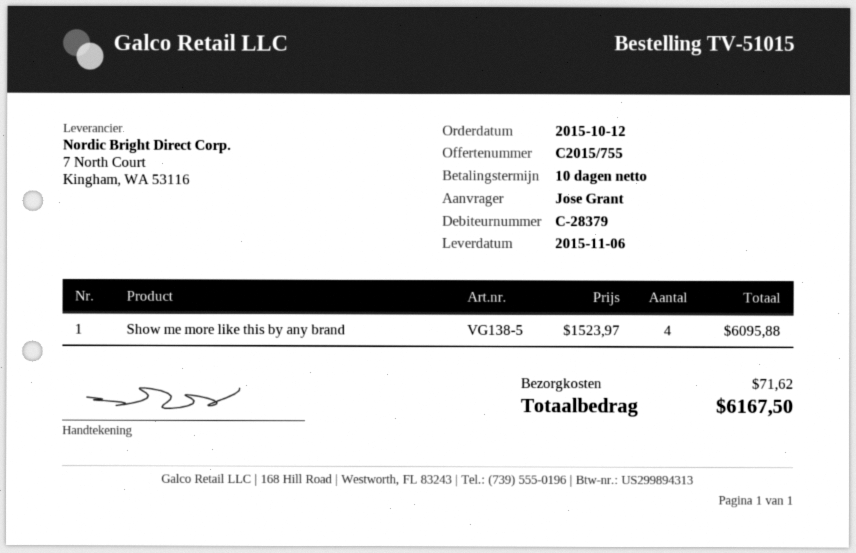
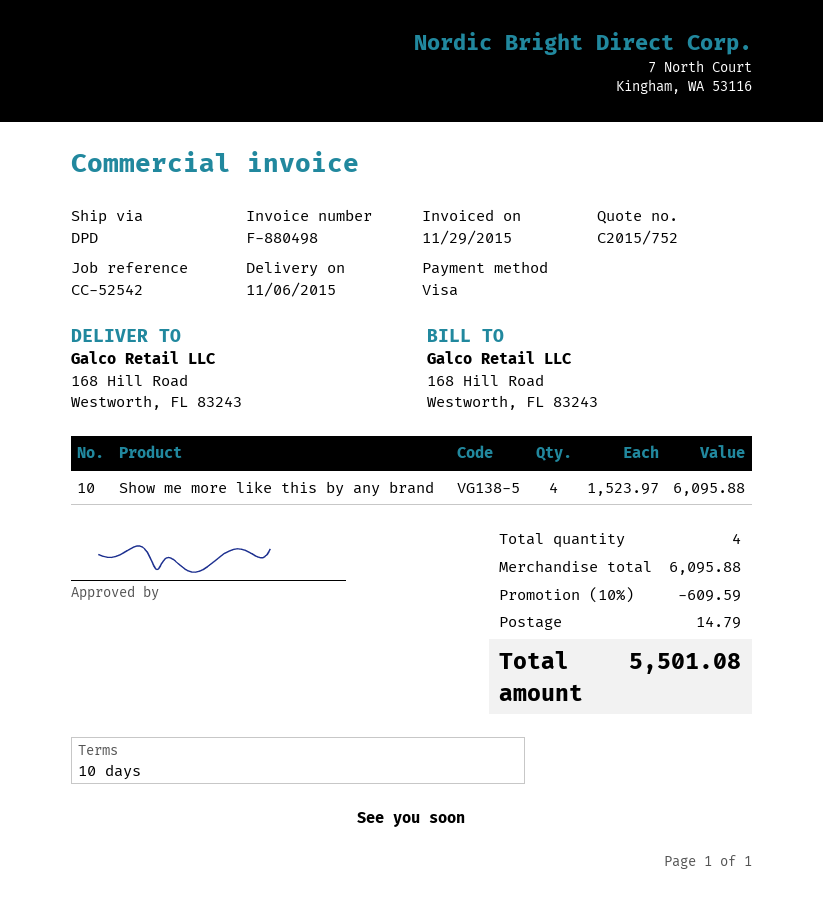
quote number: C2015/755 -> C2015/752
discount: none -> 10% = 609.59
shipping: 71.62 -> 14.79
total: 6167.50 -> 5501.08

